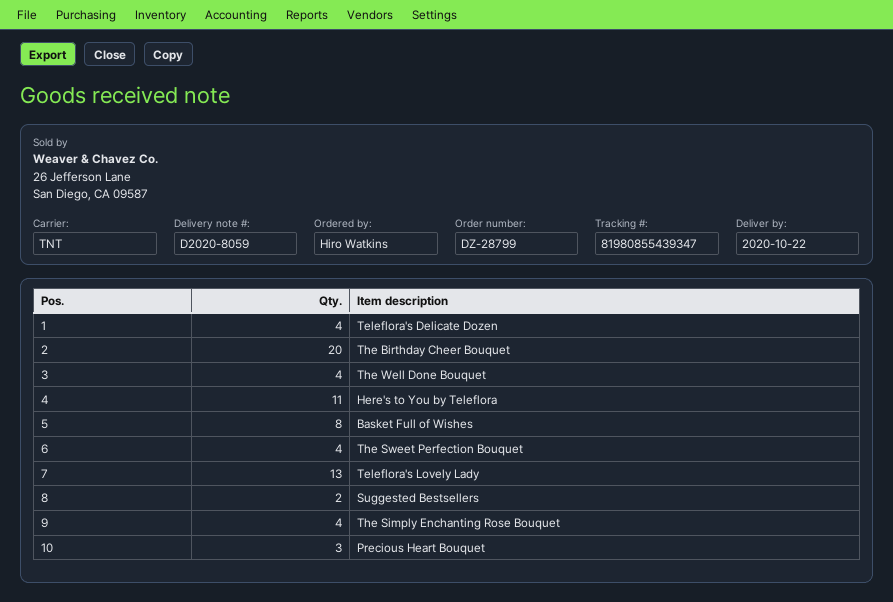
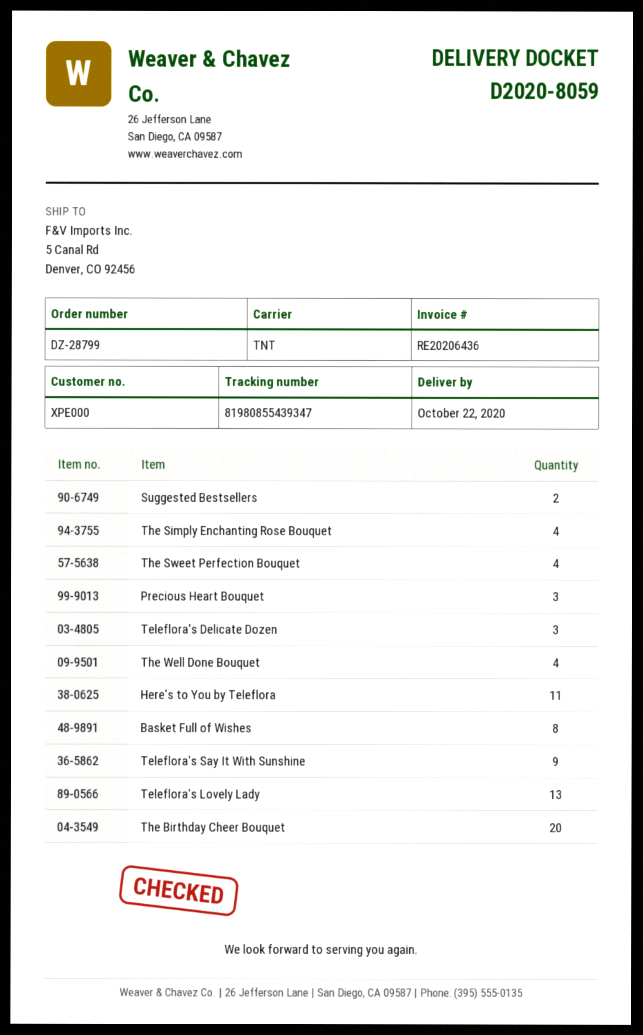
Teleflora's Delicate Dozen: 4 -> 3
Teleflora's Say It With Sunshine: none -> 9

